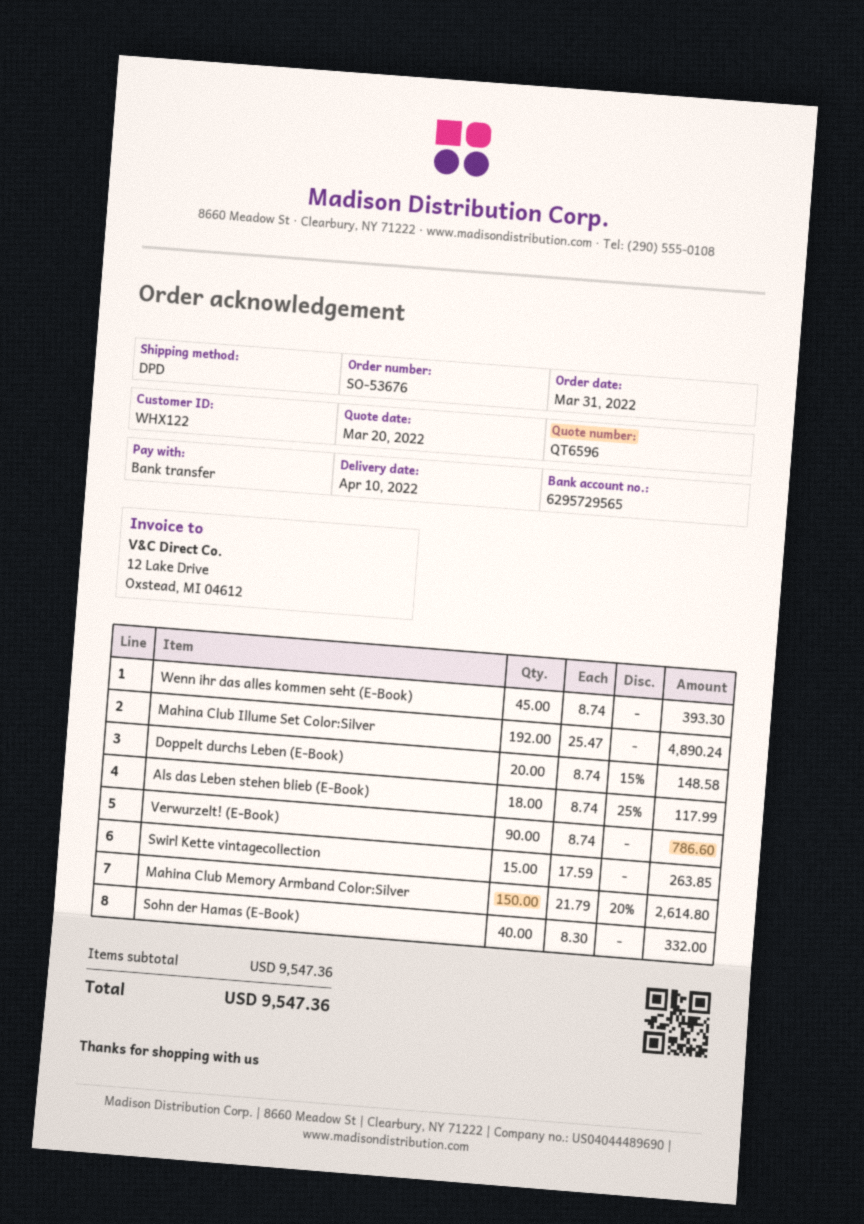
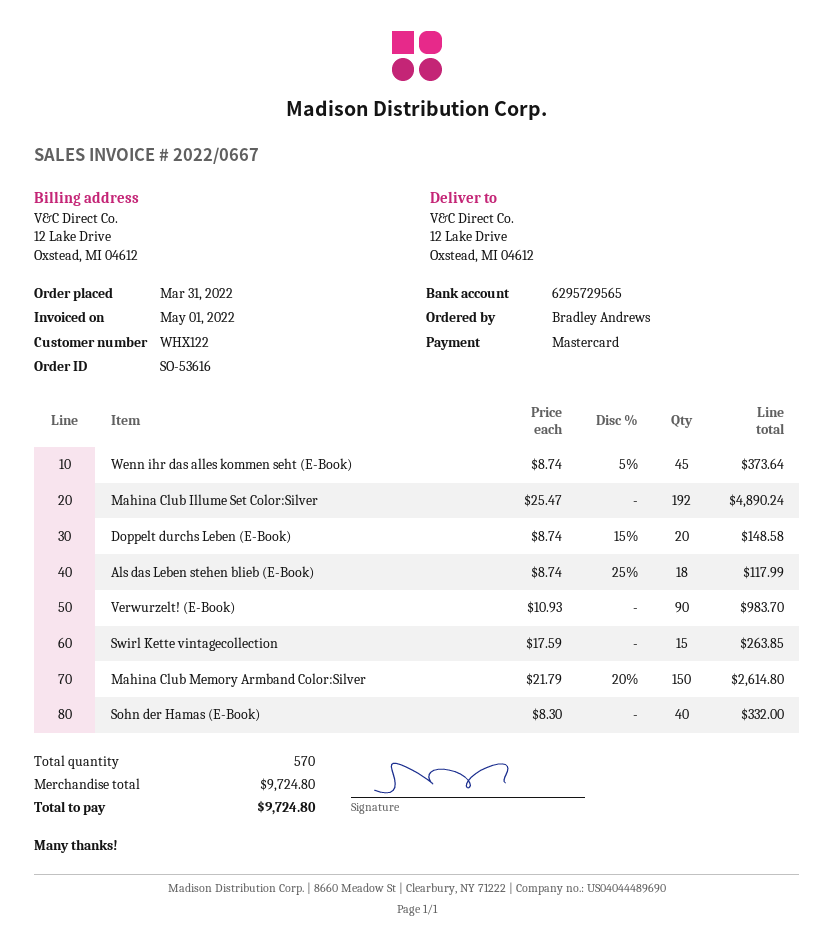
order number: SO-53676 -> SO-53616
payment method: bank transfer -> Mastercard
Wenn ihr das alles kommen seht (E-Book): 45 x 8.74 = 393.30 -> 45 x 8.74 - 5% = 373.64
Verwurzelt! (E-Book): 90 x 8.74 = 786.60 -> 90 x 10.93 = 983.70
subtotal: 9547.36 -> 9724.80
total: 9547.36 -> 9724.80

